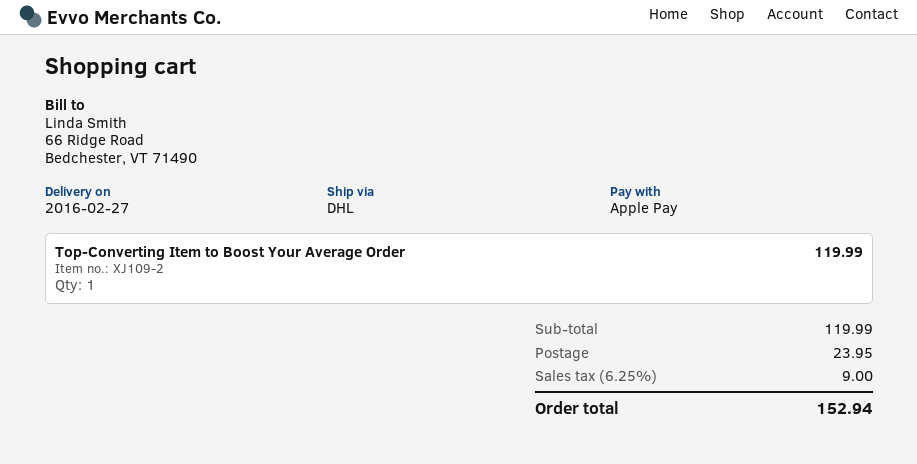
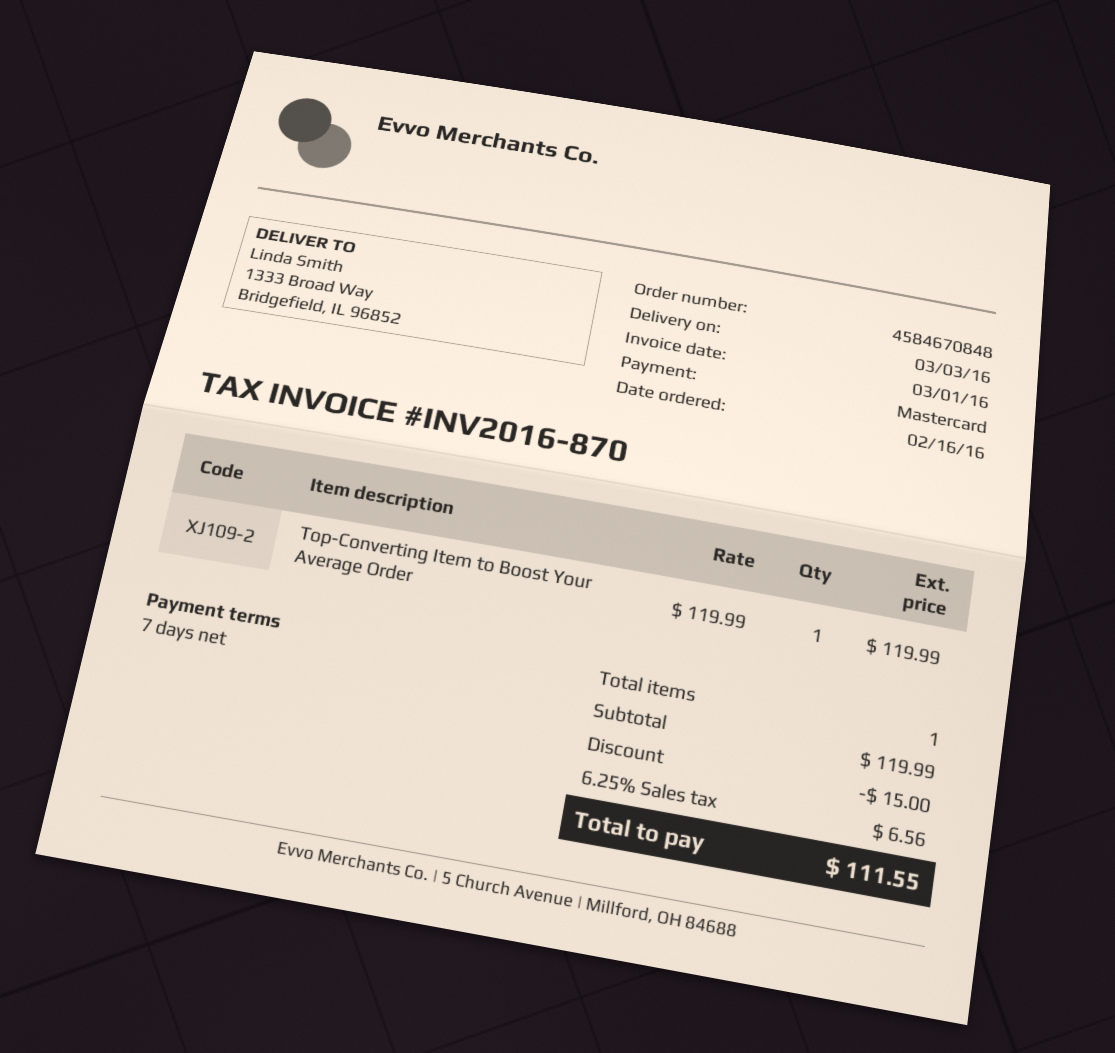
delivery date: 2016-02-27 -> 2016-03-03
payment method: Apple Pay -> Mastercard
discount: none -> 15.00
shipping: 23.95 -> none
tax: 6.25% = 9.00 -> 6.25% = 6.56
total: 152.94 -> 111.55

